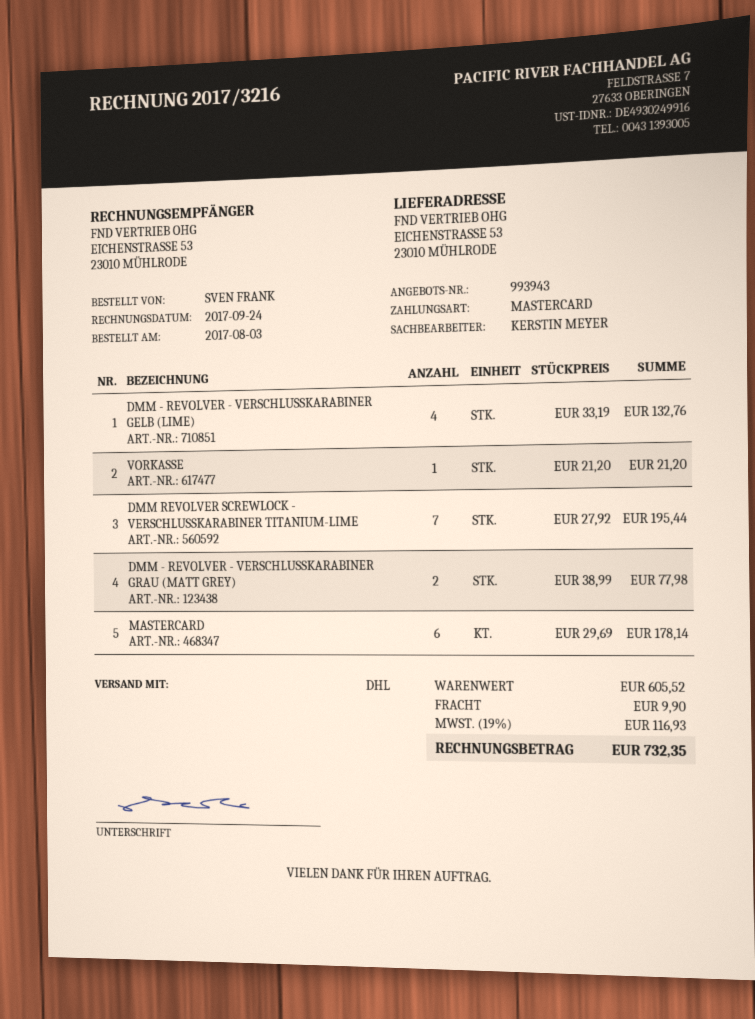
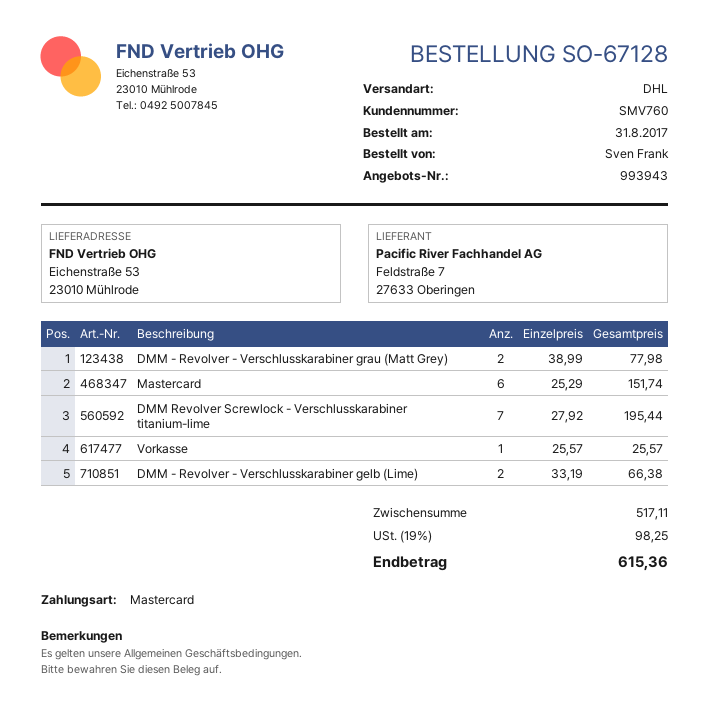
order date: 2017-08-03 -> 2017-08-31
DMM - REVOLVER - VERSCHLUSSKARABINER GELB (LIME): 4 x 33.19 = 132.76 -> 2 x 33.19 = 66.38
VORKASSE: 1 x 21.20 = 21.20 -> 1 x 25.57 = 25.57
MASTERCARD: 6 x 29.69 = 178.14 -> 6 x 25.29 = 151.74
subtotal: 605.52 -> 517.11
shipping: 9.90 -> none
tax: 19% = 116.93 -> 19% = 98.25
total: 732.35 -> 615.36

